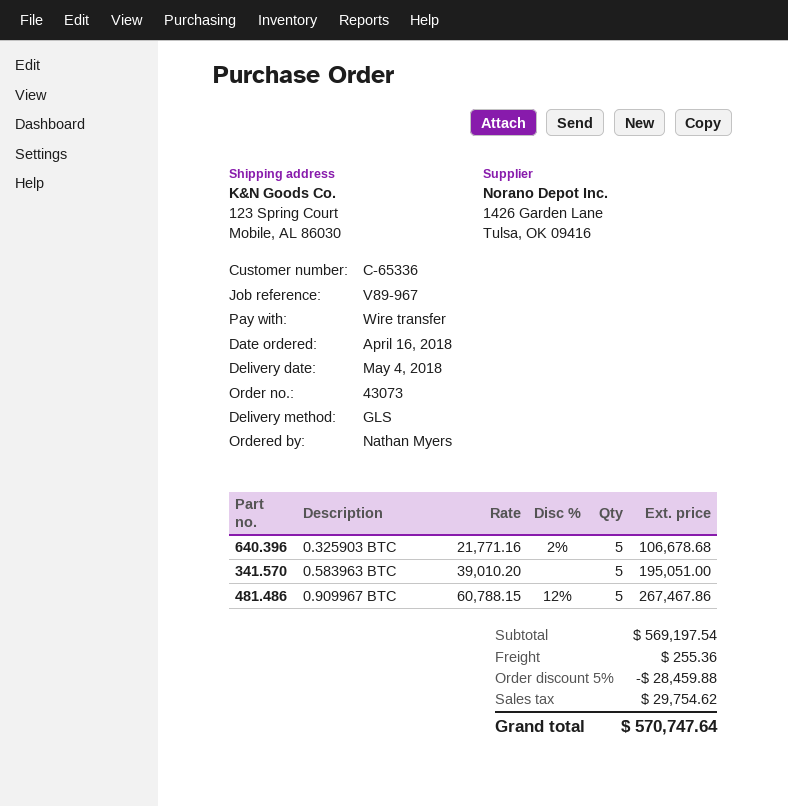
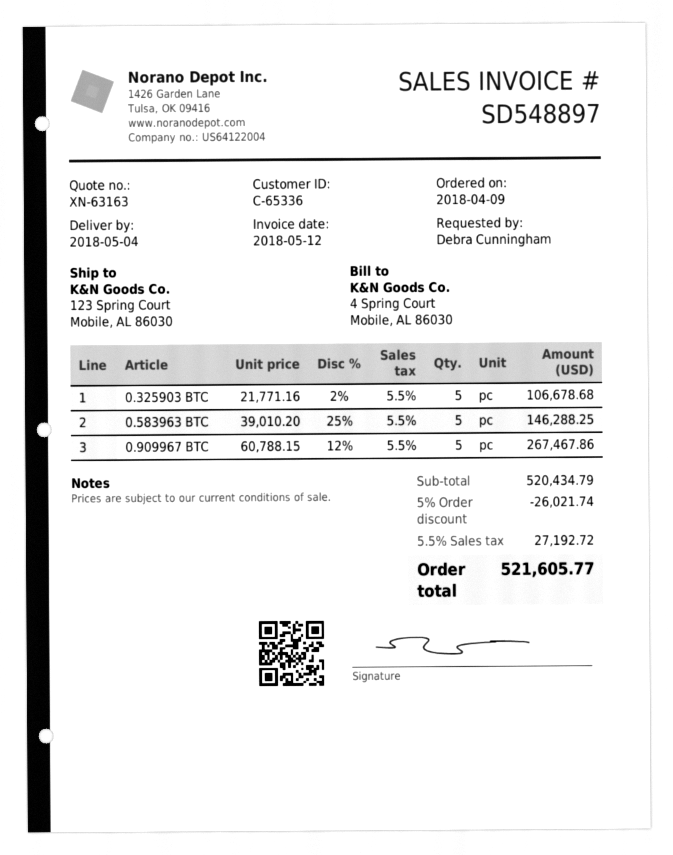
order date: 2018-04-16 -> 2018-04-09
ordered by: Nathan Myers -> Debra Cunningham
0.583963 BTC: 5 x 39010.20 = 195051.00 -> 5 x 39010.20 - 25% = 146288.25
subtotal: 569197.54 -> 520434.79
discount: 5% = 28459.88 -> 5% = 26021.74
shipping: 255.36 -> none
tax: 29754.62 -> 27192.72
total: 570747.64 -> 521605.77

